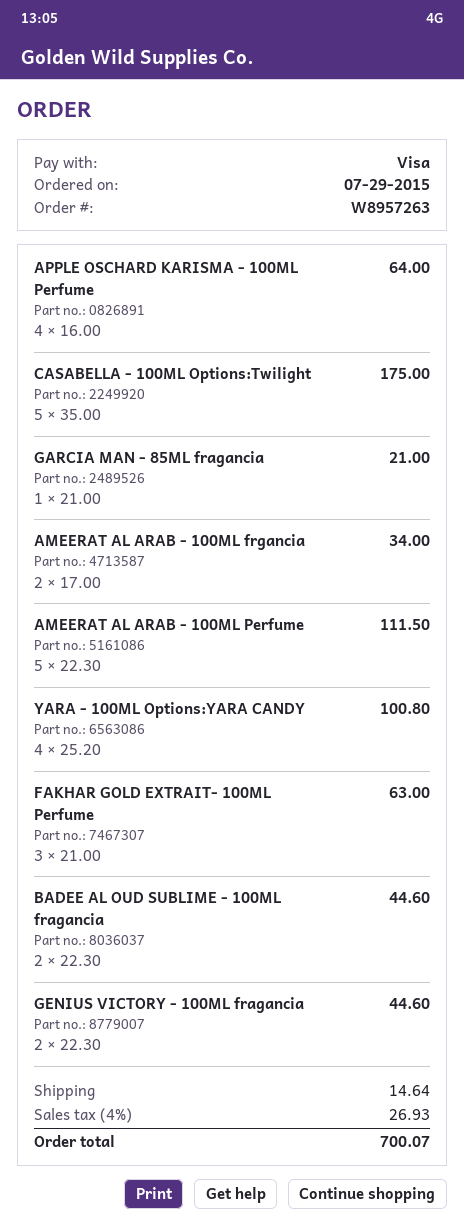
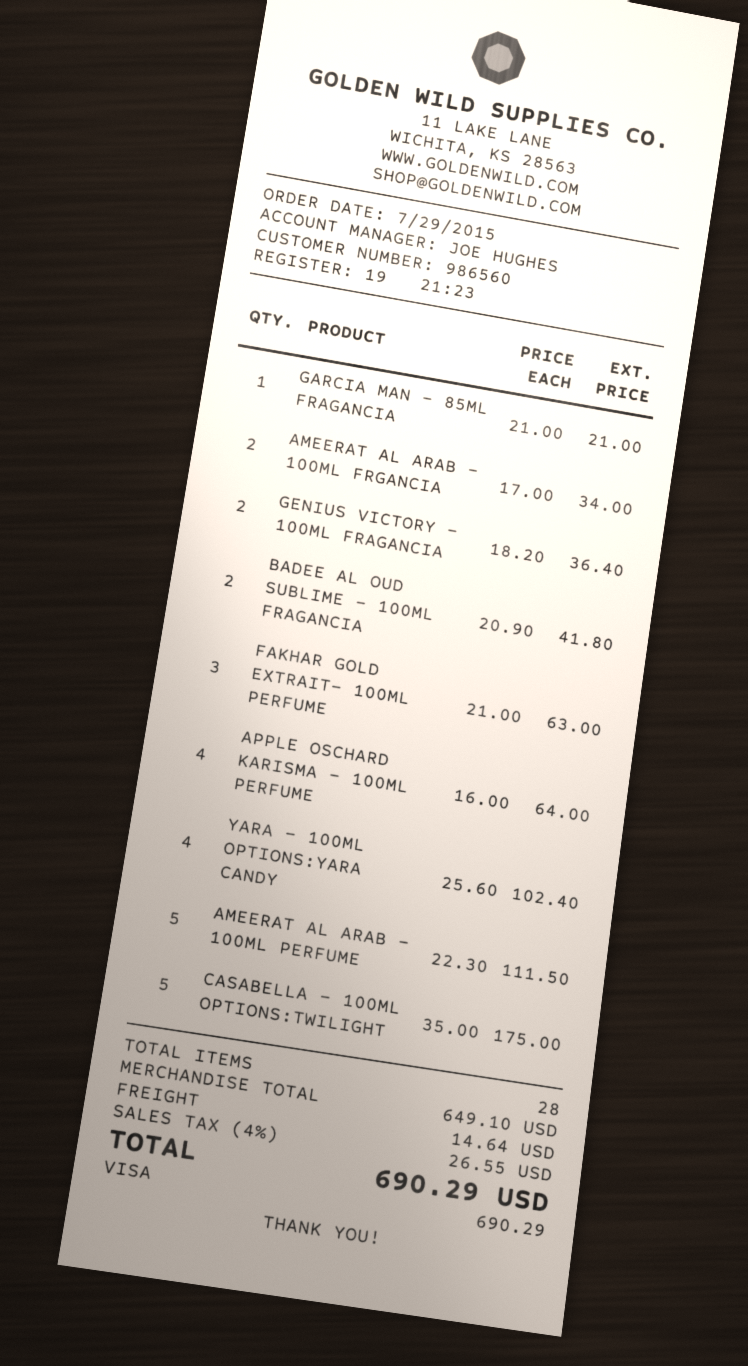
YARA - 100ML Options:YARA CANDY: 4 x 25.20 = 100.80 -> 4 x 25.60 = 102.40
BADEE AL OUD SUBLIME - 100ML fragancia: 2 x 22.30 = 44.60 -> 2 x 20.90 = 41.80
GENIUS VICTORY - 100ML fragancia: 2 x 22.30 = 44.60 -> 2 x 18.20 = 36.40
tax: 4% = 26.93 -> 4% = 26.55
total: 700.07 -> 690.29

